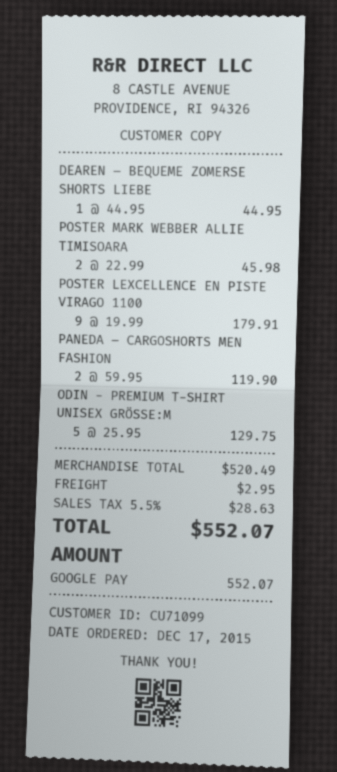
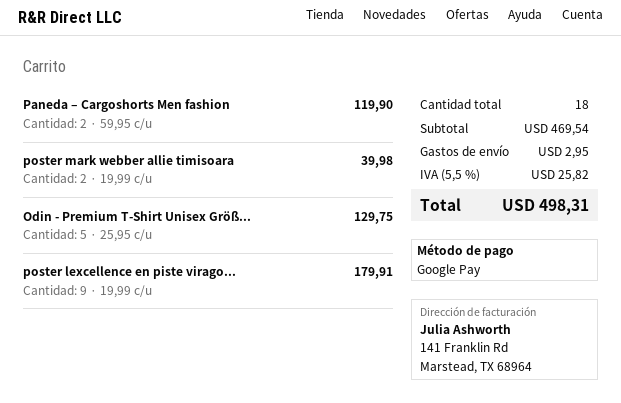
DEAREN – BEQUEME ZOMERSE SHORTS LIEBE: 1 x 44.95 = 44.95 -> none
POSTER MARK WEBBER ALLIE TIMISOARA: 2 x 22.99 = 45.98 -> 2 x 19.99 = 39.98
subtotal: 520.49 -> 469.54
tax: 5.5% = 28.63 -> 5.5% = 25.82
total: 552.07 -> 498.31

